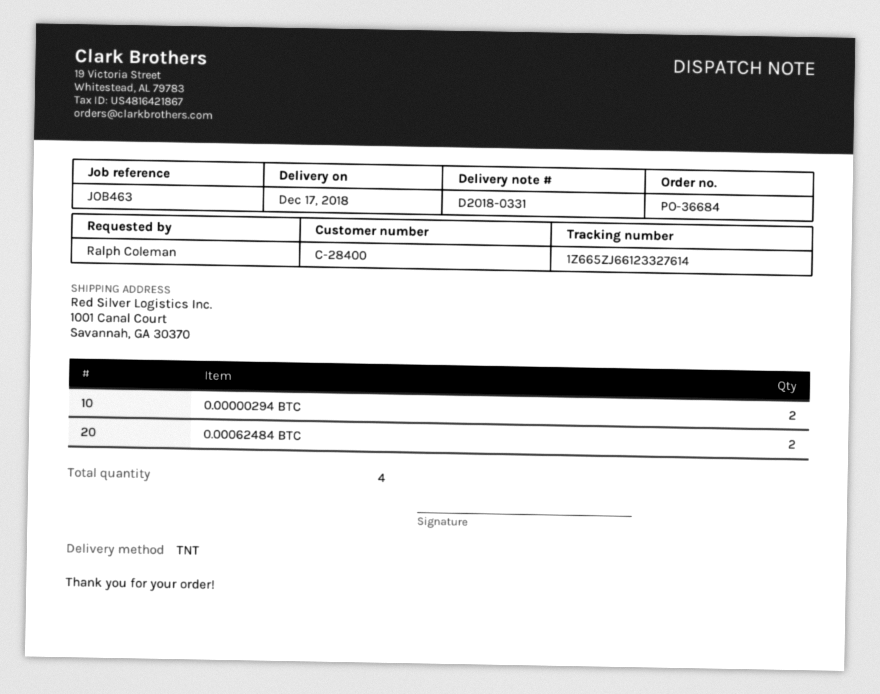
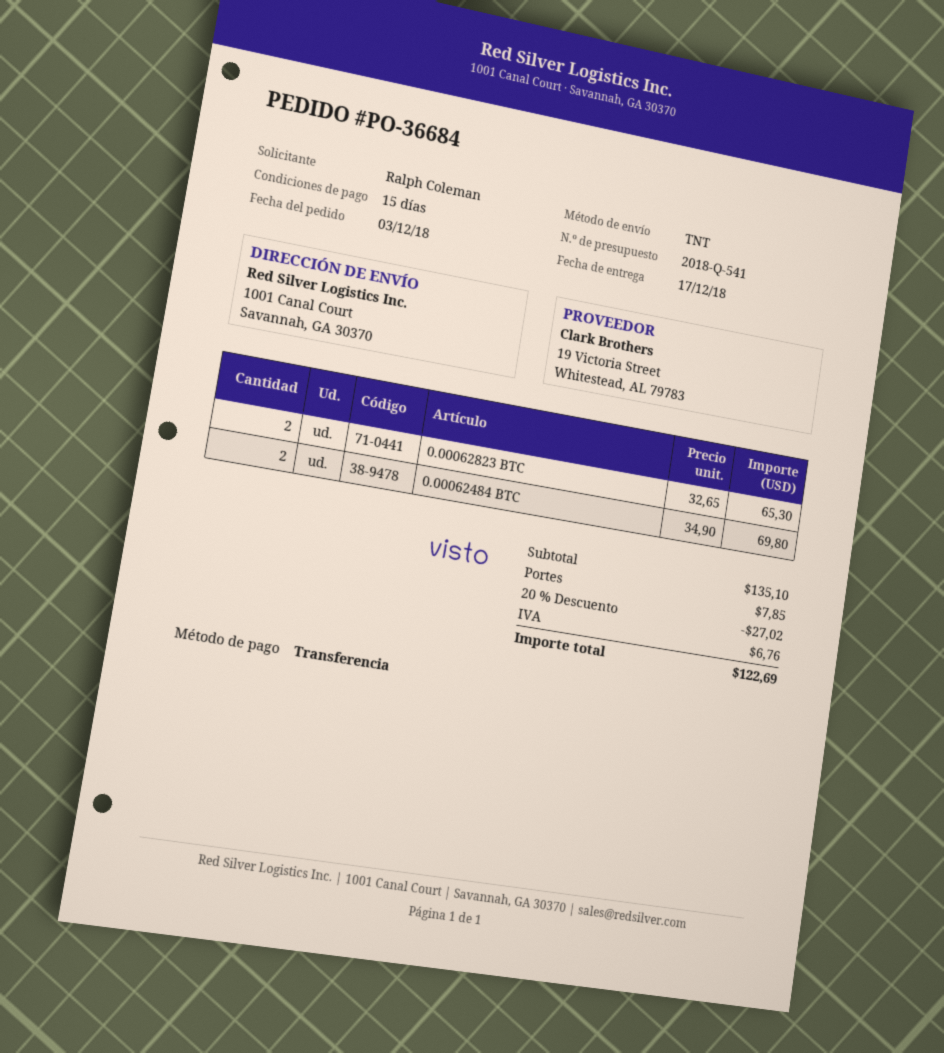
0.00000294 BTC: 2 -> none
0.00062823 BTC: none -> 2

